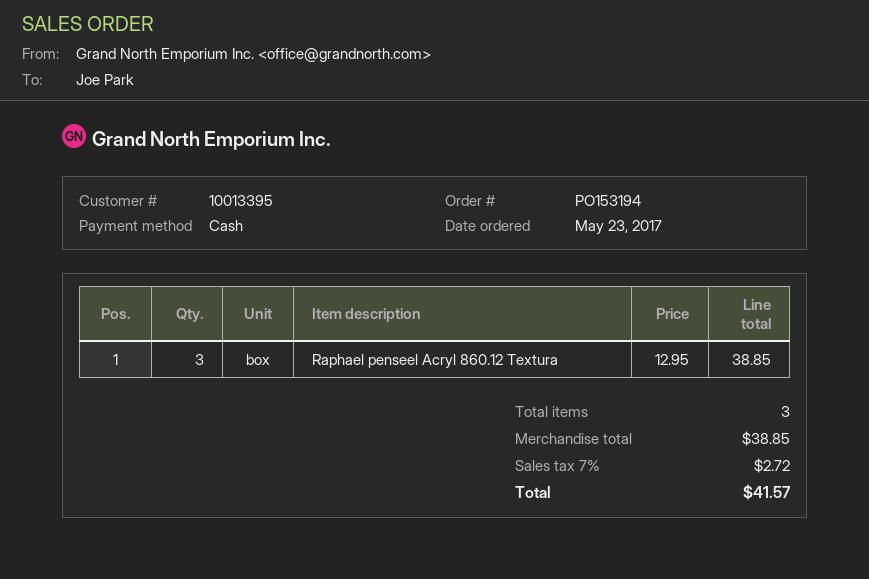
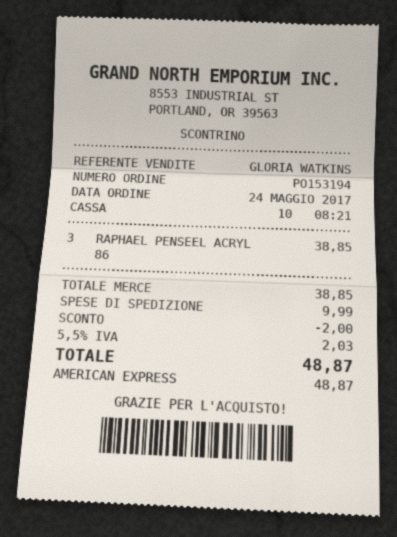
order date: 2017-05-23 -> 2017-05-24
payment method: cash -> American Express
discount: none -> 2.00
shipping: none -> 9.99
tax: 7% = 2.72 -> 5.5% = 2.03
total: 41.57 -> 48.87

